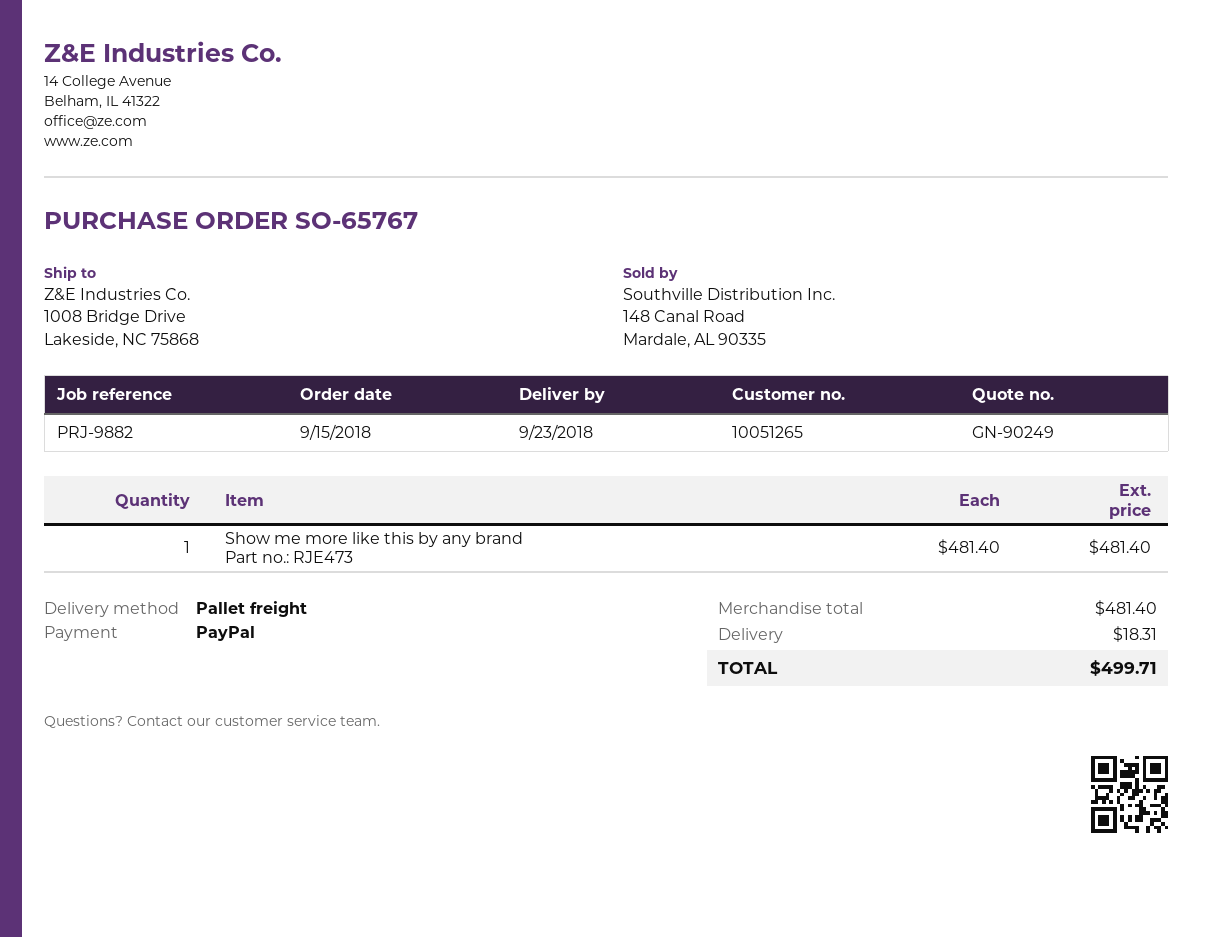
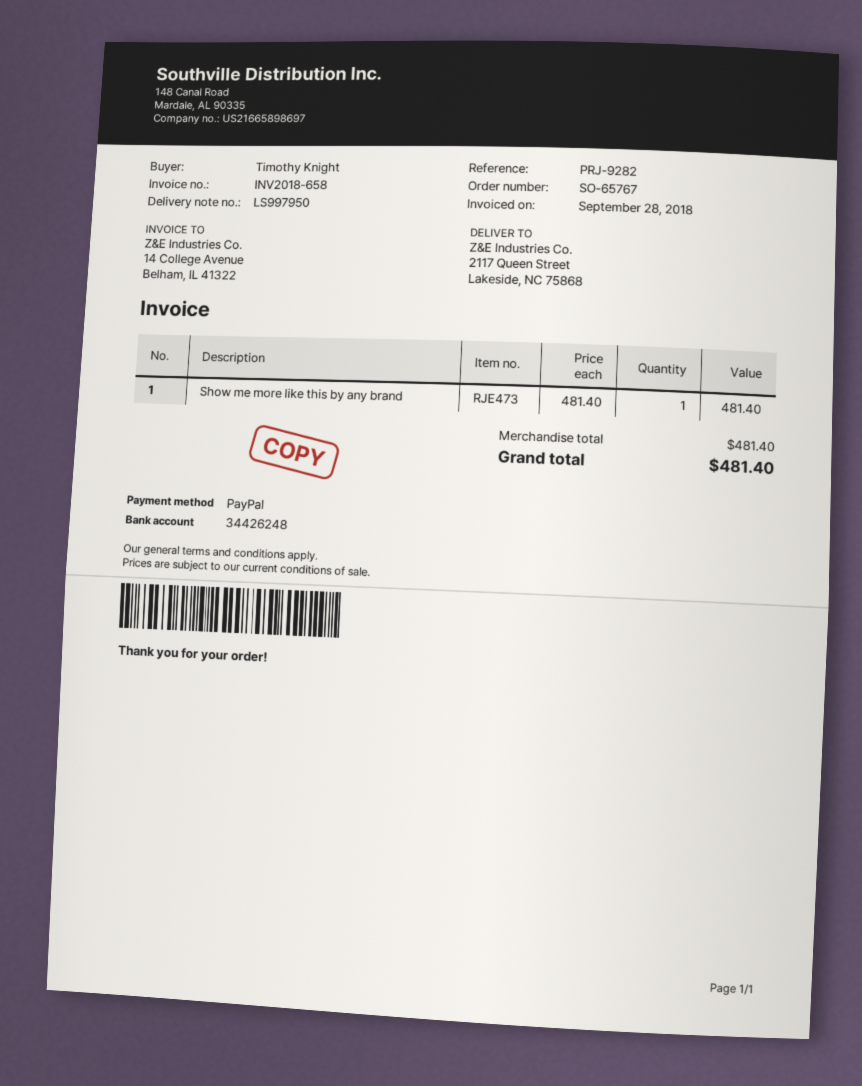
reference: PRJ-9882 -> PRJ-9282
ship to: 1008 Bridge Drive, Lakeside, NC 75868 -> 2117 Queen Street, Lakeside, NC 75868
shipping: 18.31 -> none
total: 499.71 -> 481.40

